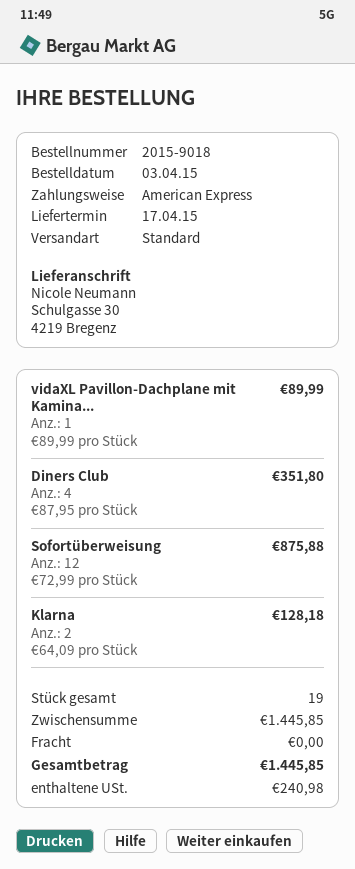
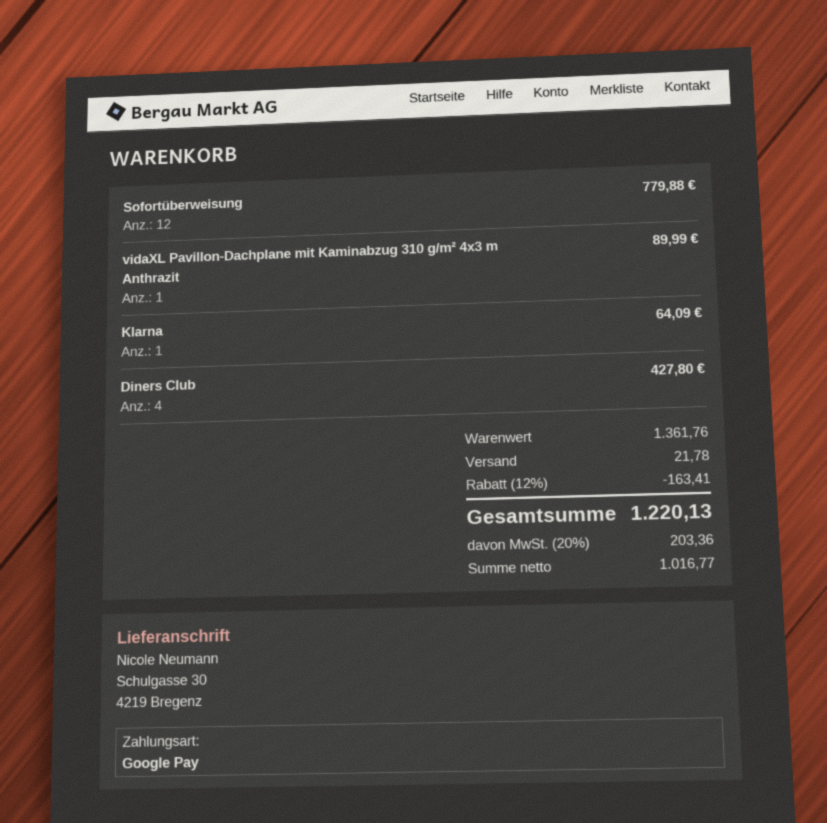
payment method: American Express -> Google Pay
Diners Club: 4 for 351.80 -> 4 for 427.80
Sofortüberweisung: 12 for 875.88 -> 12 for 779.88
Klarna: 2 for 128.18 -> 1 for 64.09
subtotal: 1445.85 -> 1361.76
discount: none -> 12% = 163.41
shipping: 0.00 -> 21.78
tax: 240.98 -> 203.36
total: 1445.85 -> 1220.13

